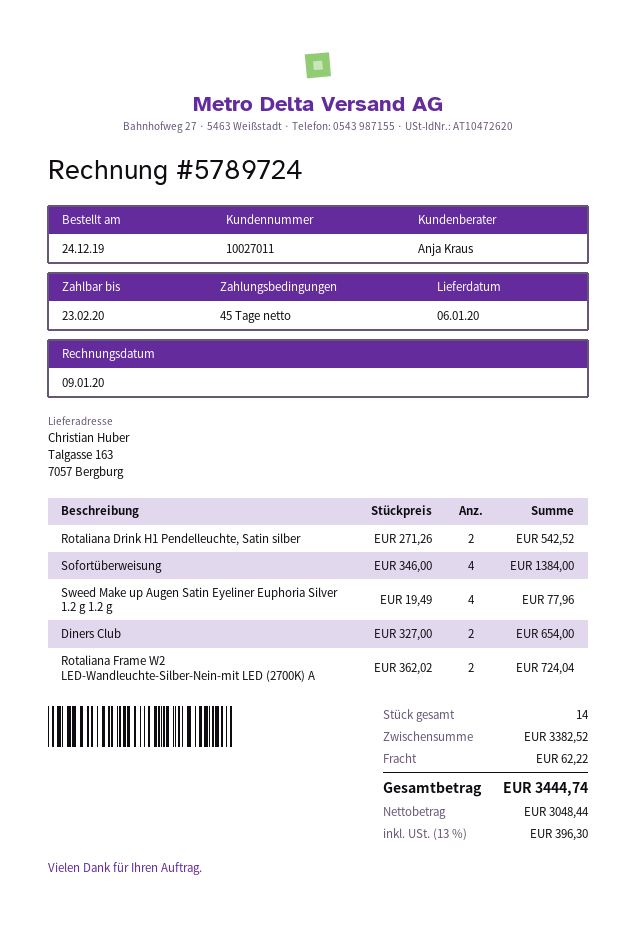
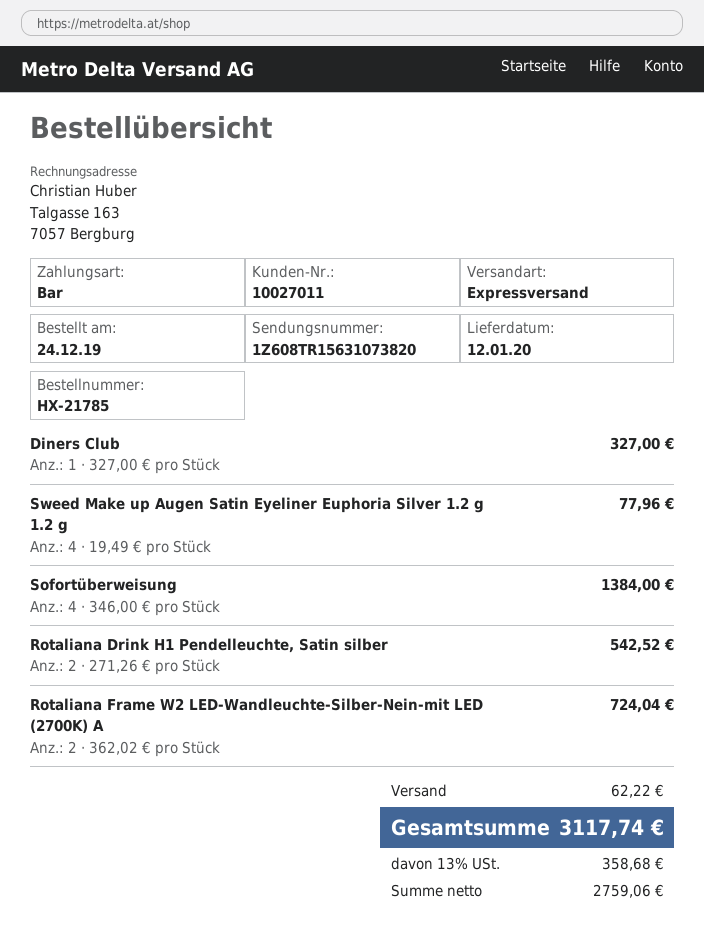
delivery date: 2020-01-06 -> 2020-01-12
Diners Club: 2 x 327.00 = 654.00 -> 1 x 327.00 = 327.00
net: 3048.44 -> 2759.06
tax: 13% = 396.30 -> 13% = 358.68
total: 3444.74 -> 3117.74

